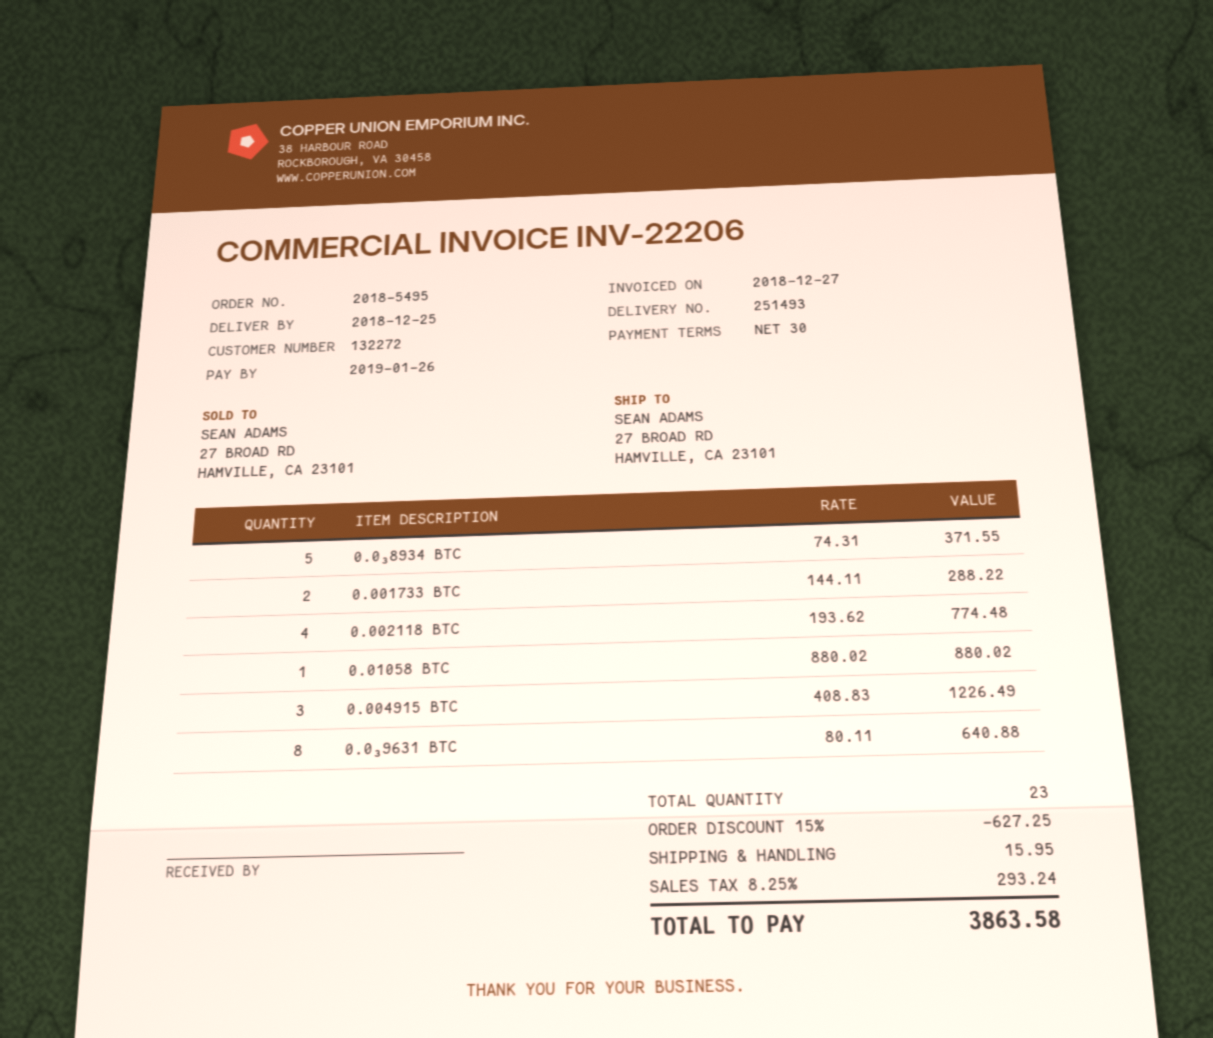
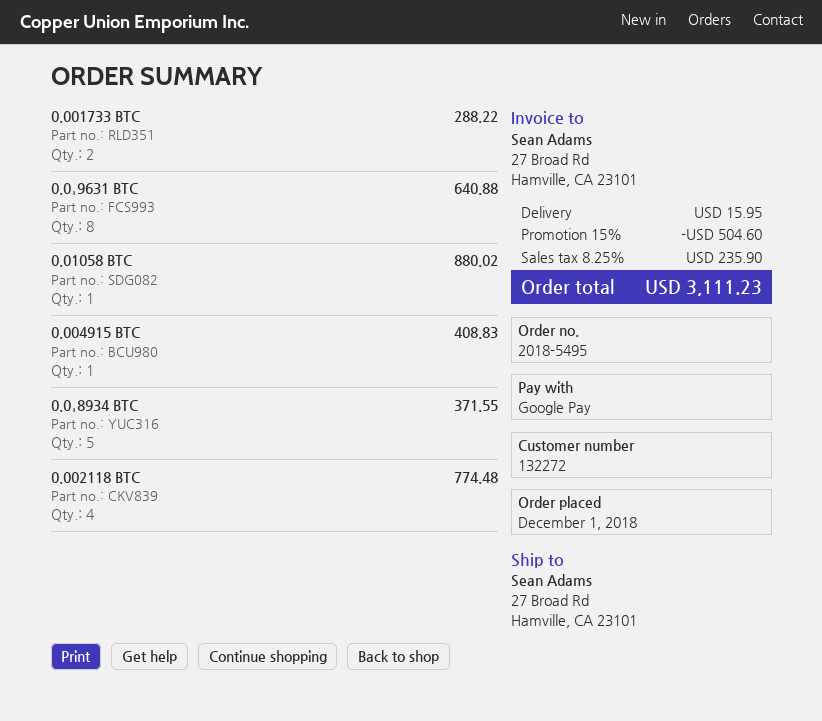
0.004915 BTC: 3 for 1226.49 -> 1 for 408.83
discount: 15% = 627.25 -> 15% = 504.60
tax: 8.25% = 293.24 -> 8.25% = 235.90
total: 3863.58 -> 3111.23

